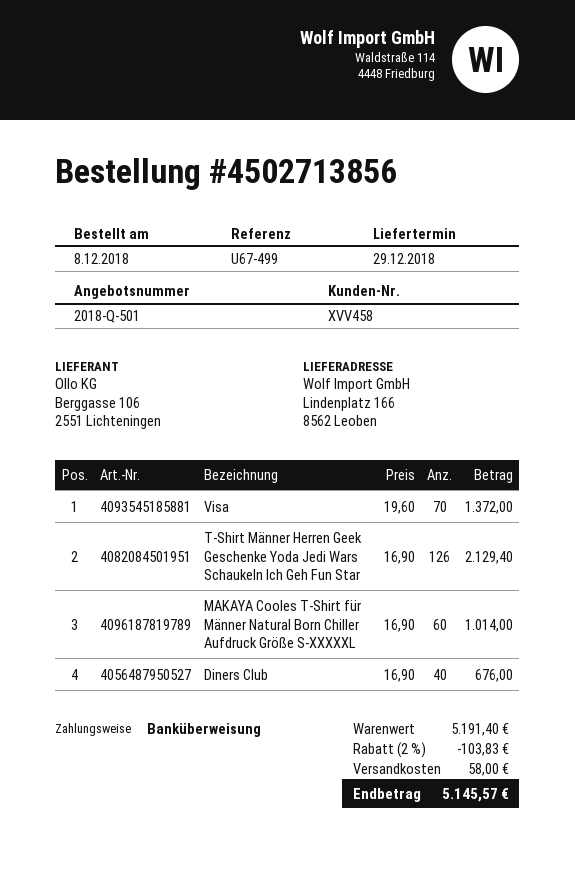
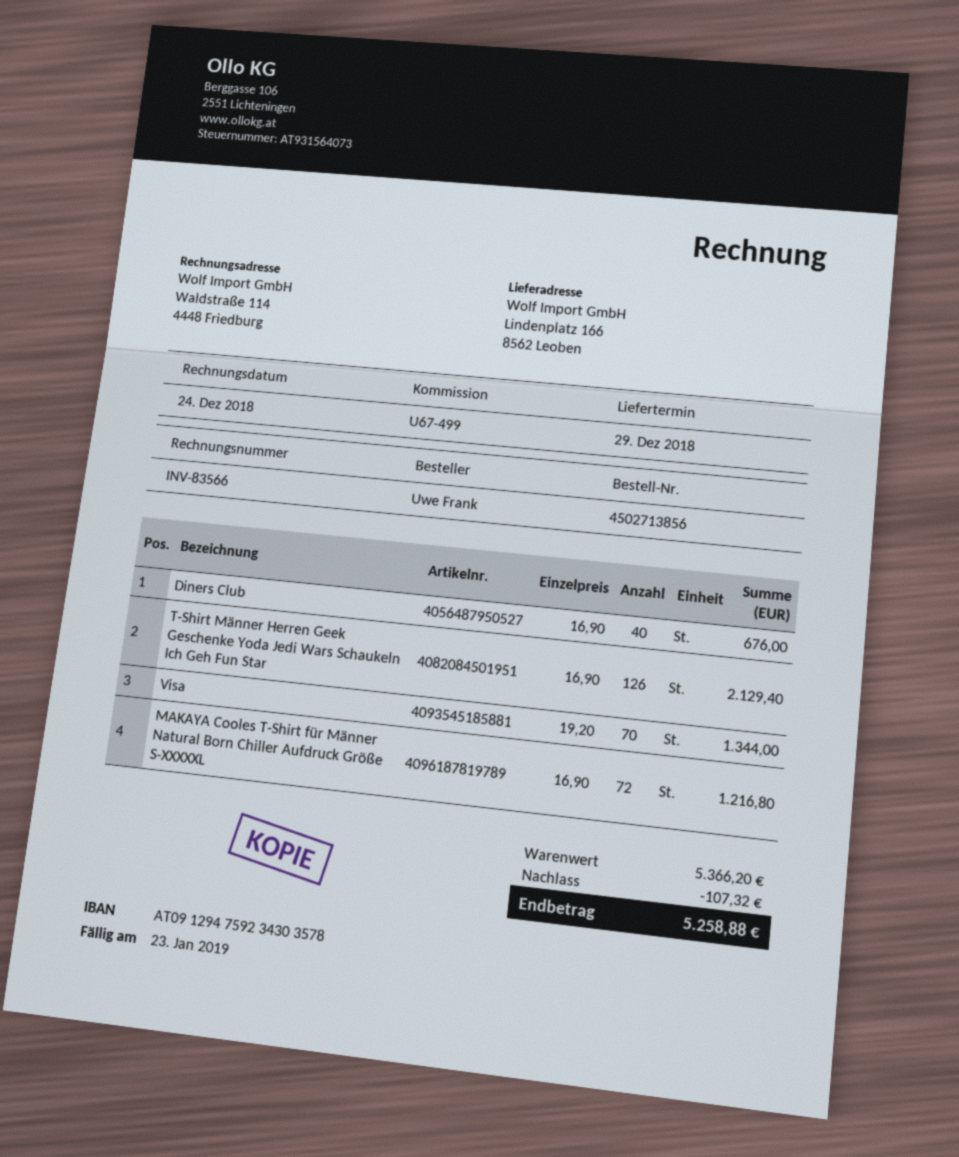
Visa: 70 x 19.60 = 1372.00 -> 70 x 19.20 = 1344.00
MAKAYA Cooles T-Shirt für Männer Natural Born Chiller Aufdruck Größe S-XXXXXL: 60 x 16.90 = 1014.00 -> 72 x 16.90 = 1216.80
subtotal: 5191.40 -> 5366.20
discount: 103.83 -> 107.32
shipping: 58.00 -> none
total: 5145.57 -> 5258.88

